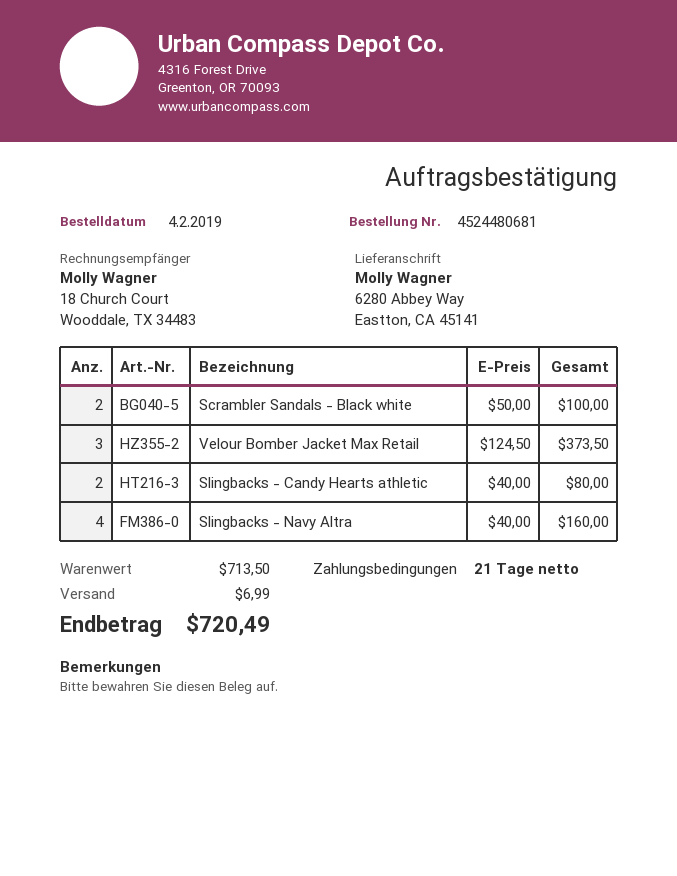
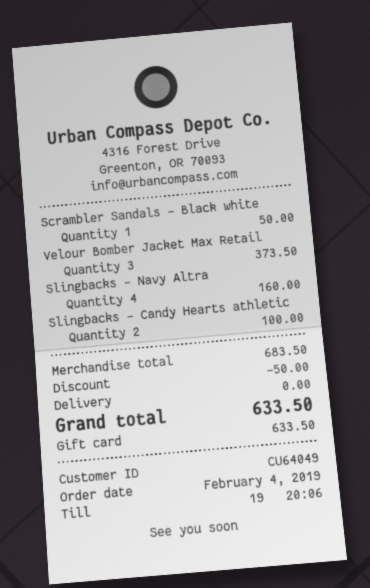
Scrambler Sandals - Black white: 2 for 100.00 -> 1 for 50.00
Slingbacks - Candy Hearts athletic: 2 for 80.00 -> 2 for 100.00
subtotal: 713.50 -> 683.50
discount: none -> 50.00
shipping: 6.99 -> 0.00
total: 720.49 -> 633.50

